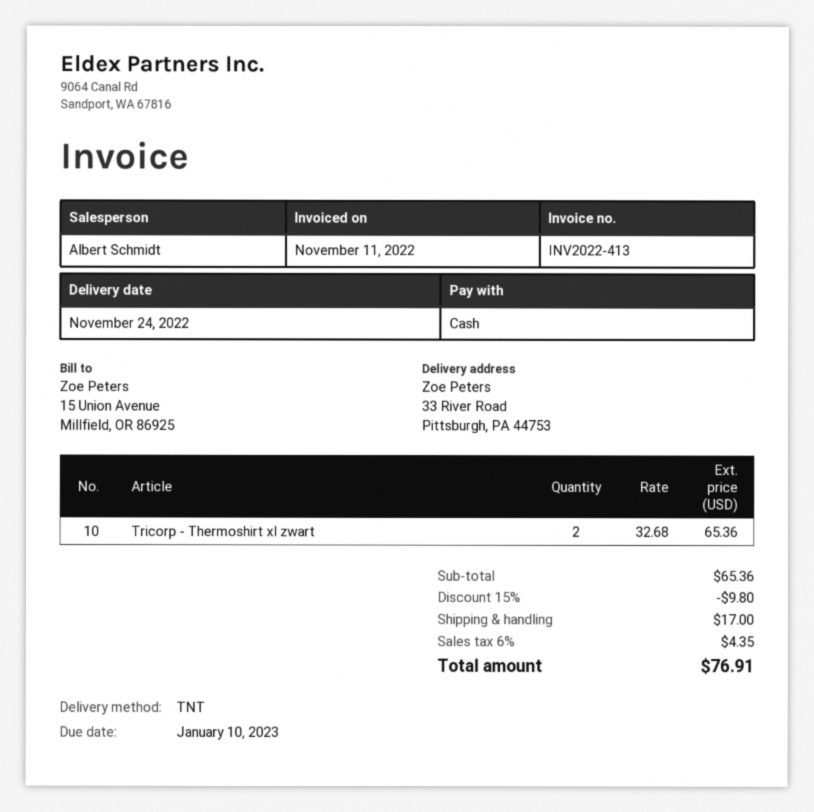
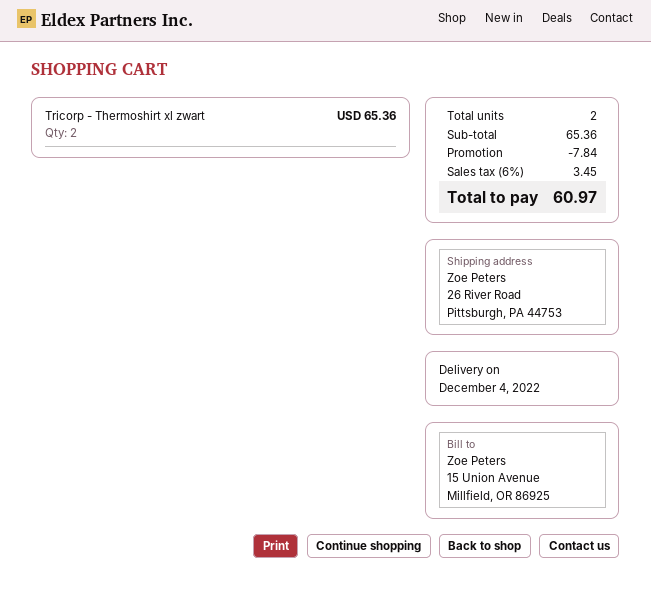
delivery date: 2022-11-24 -> 2022-12-04
ship to: 33 River Road, Pittsburgh, PA 44753 -> 26 River Road, Pittsburgh, PA 44753
discount: 9.80 -> 7.84
shipping: 17.00 -> none
tax: 6% = 4.35 -> 6% = 3.45
total: 76.91 -> 60.97

